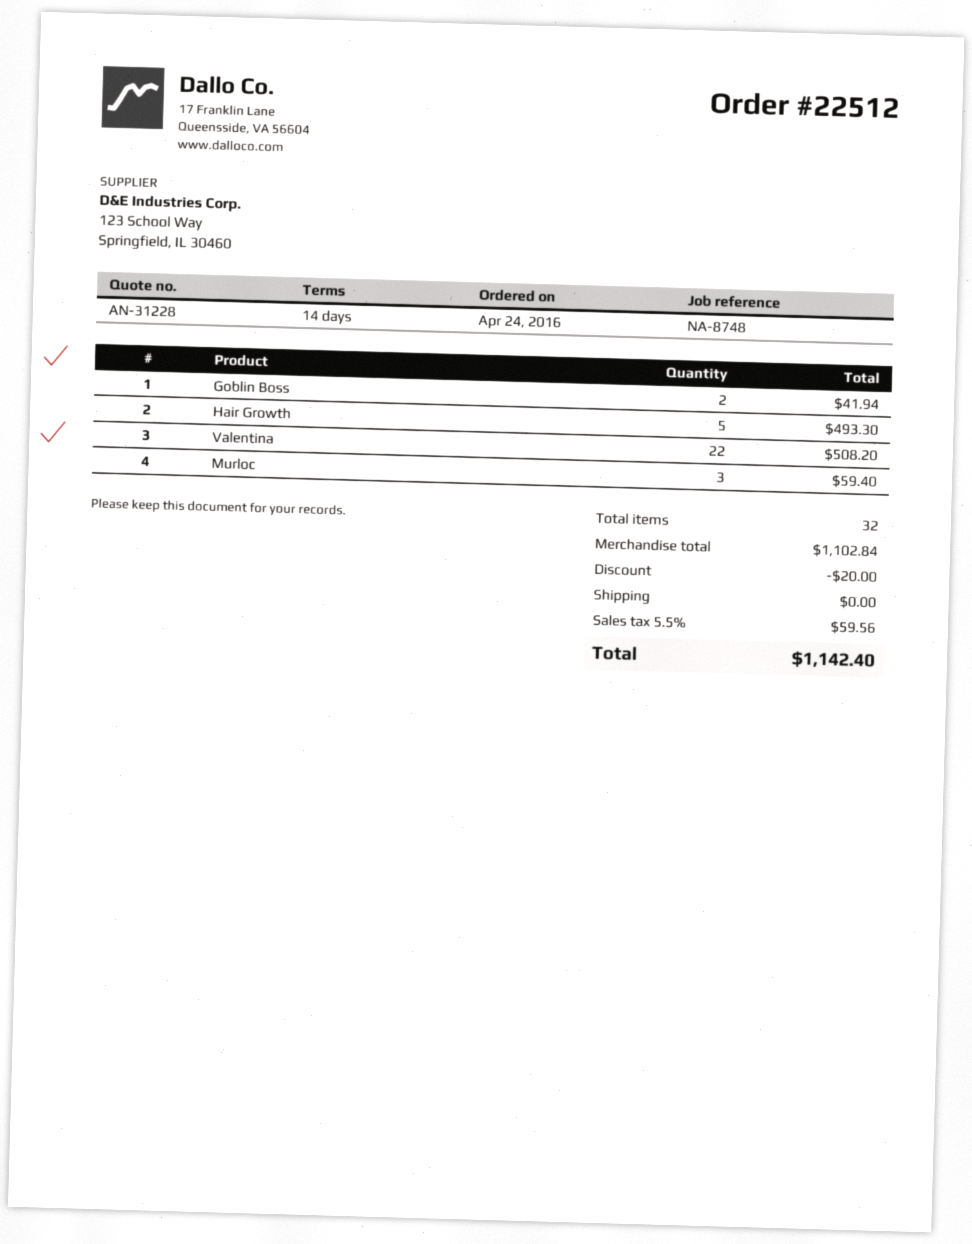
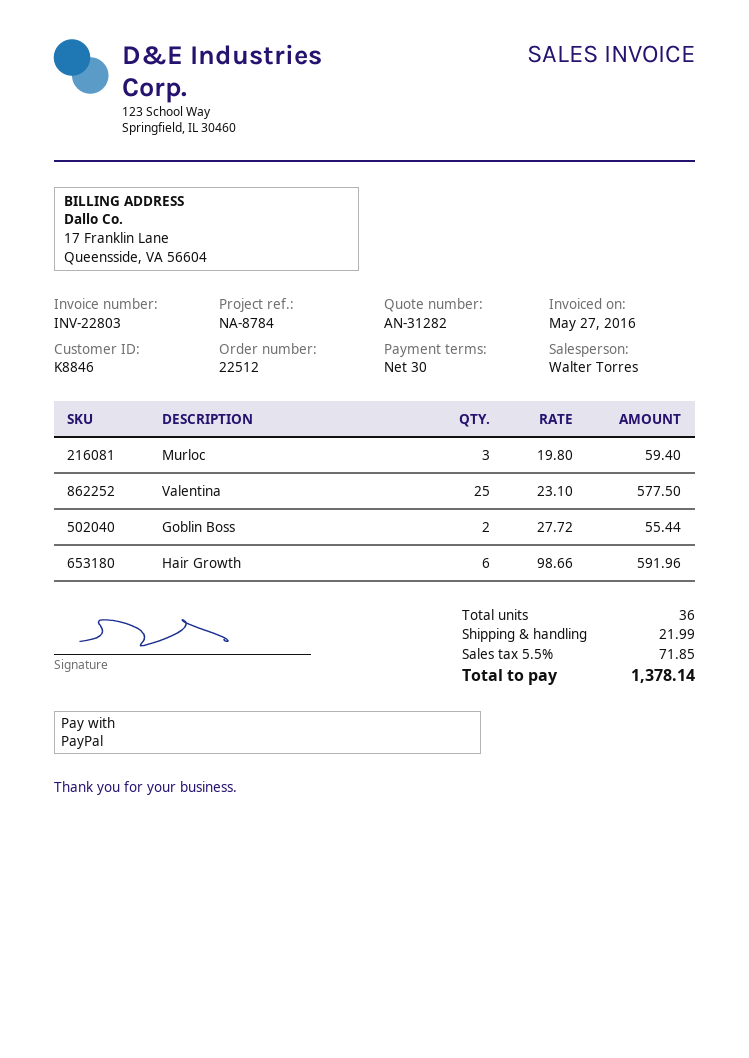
quote number: AN-31228 -> AN-31282
payment terms: 14 days -> 30 days
reference: NA-8748 -> NA-8784
Goblin Boss: 2 for 41.94 -> 2 for 55.44
Hair Growth: 5 for 493.30 -> 6 for 591.96
Valentina: 22 for 508.20 -> 25 for 577.50
total quantity: 32 -> 36
discount: 20.00 -> none
shipping: 0.00 -> 21.99
tax: 5.5% = 59.56 -> 5.5% = 71.85
total: 1142.40 -> 1378.14

